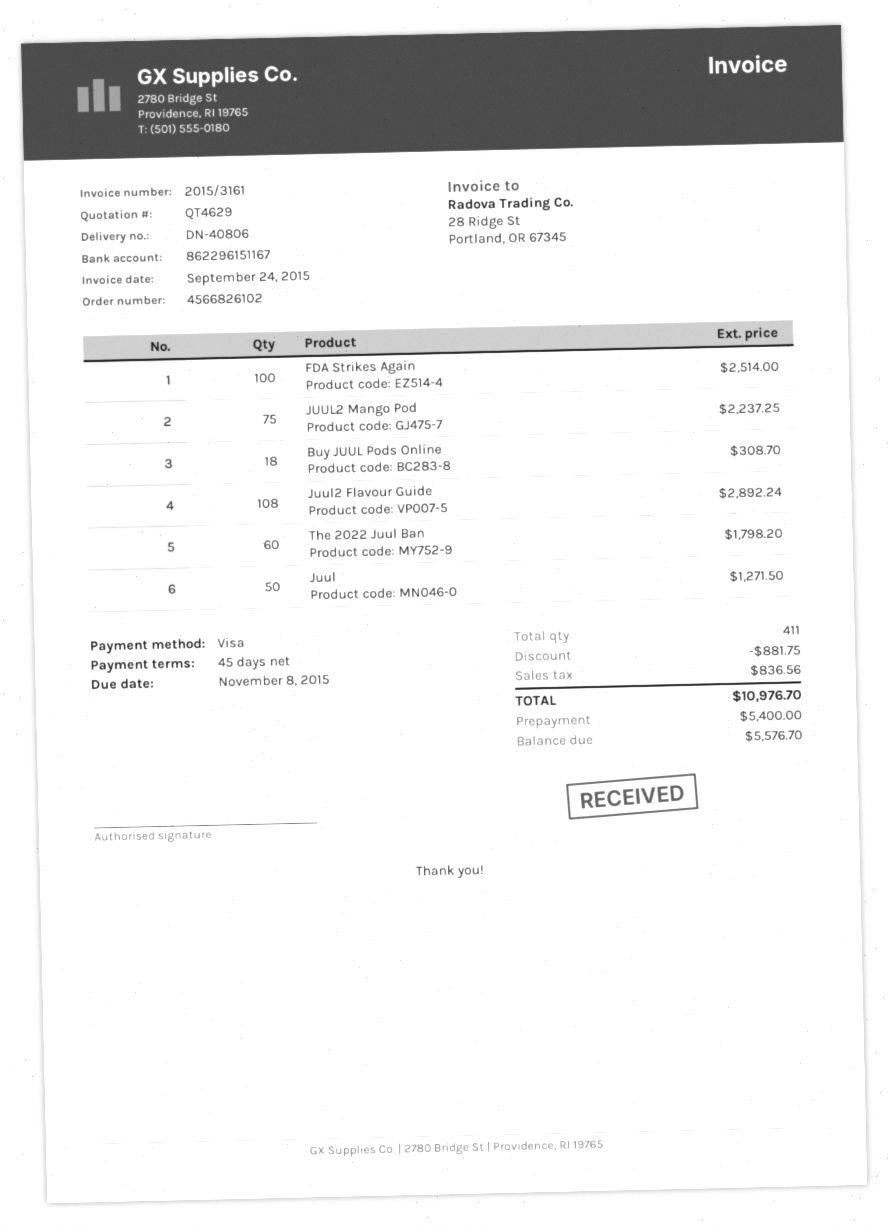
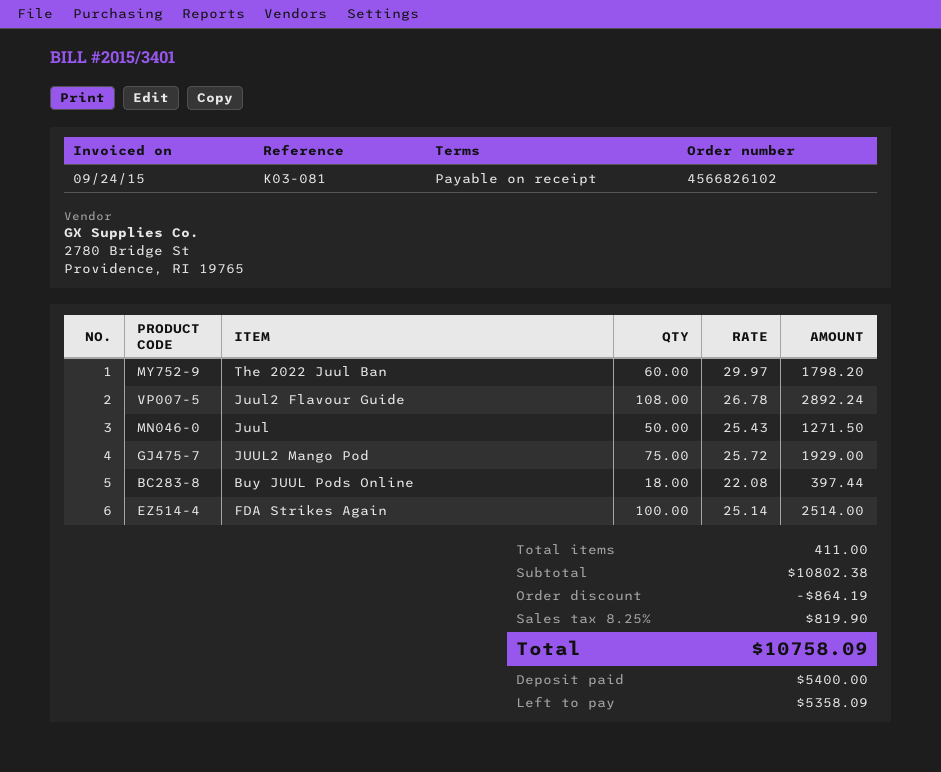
invoice number: 2015/3161 -> 2015/3401
payment terms: 45 days -> on receipt
JUUL2 Mango Pod: 75 for 2237.25 -> 75 for 1929.00
Buy JUUL Pods Online: 18 for 308.70 -> 18 for 397.44
discount: 881.75 -> 864.19
tax: 836.56 -> 819.90
total: 10976.70 -> 10758.09
balance: 5576.70 -> 5358.09

